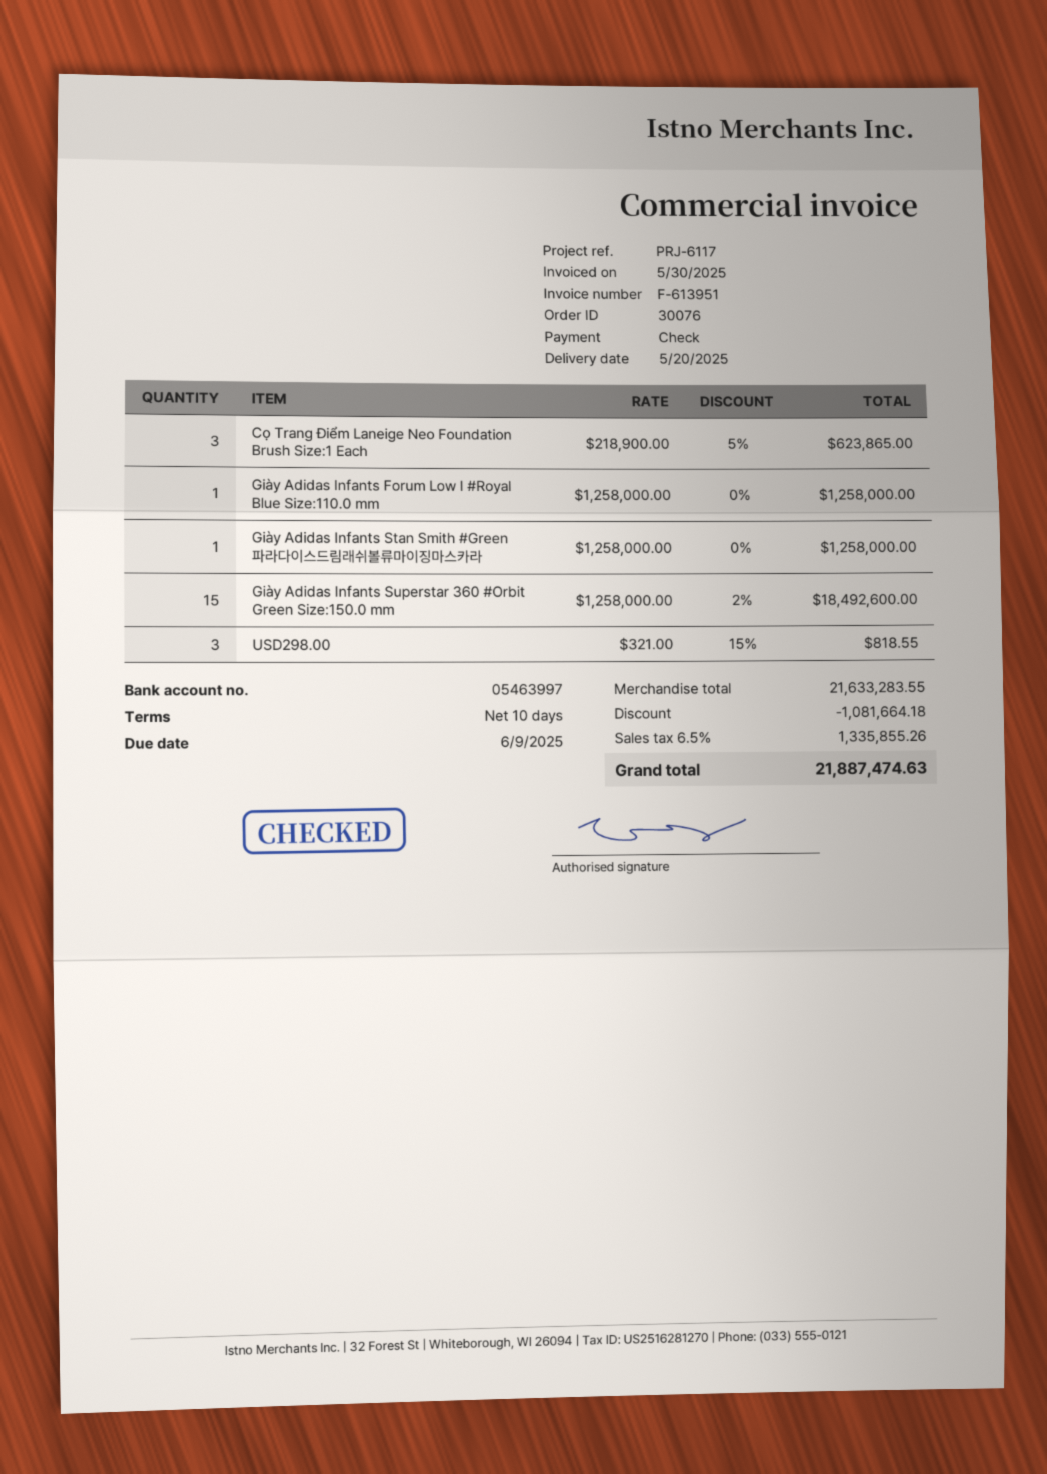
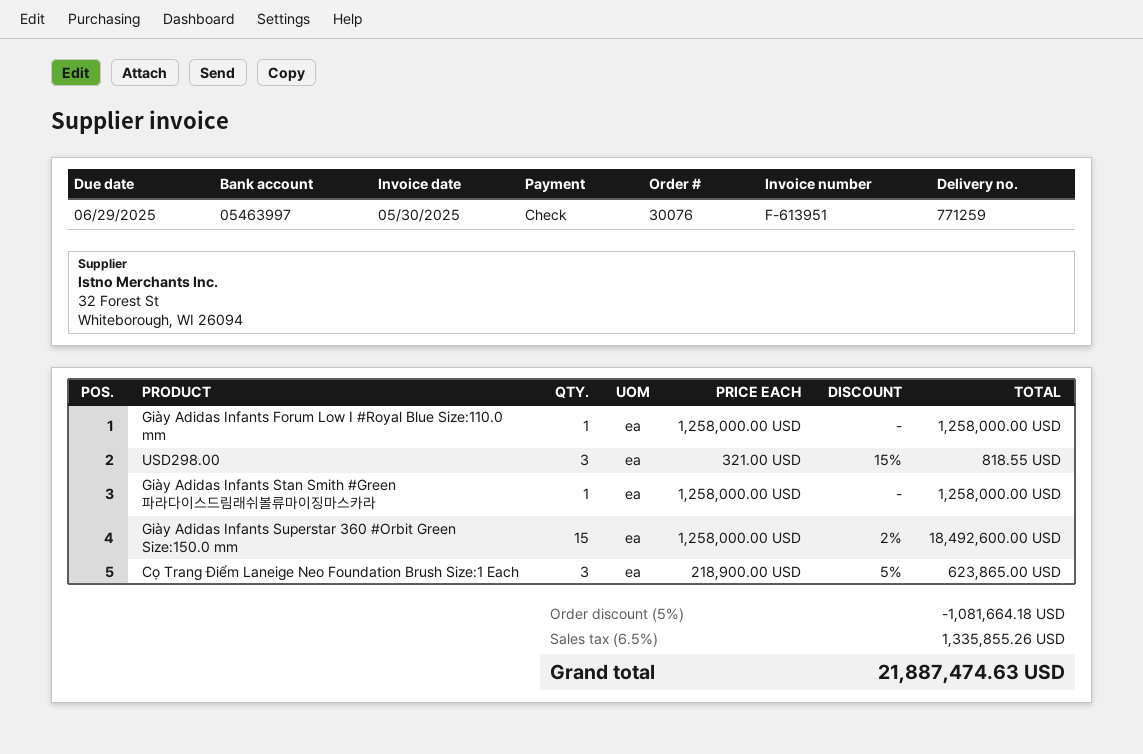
due date: 2025-06-09 -> 2025-06-29

